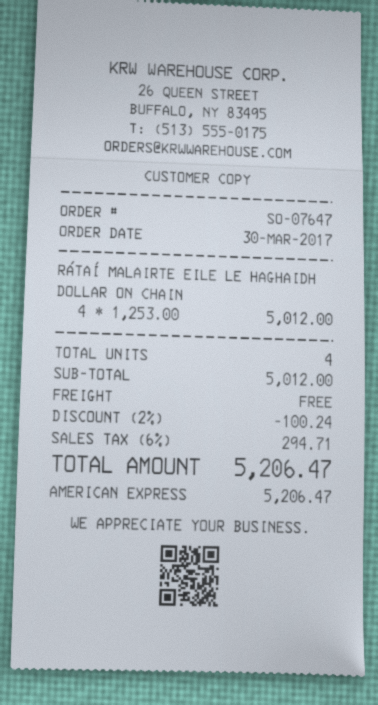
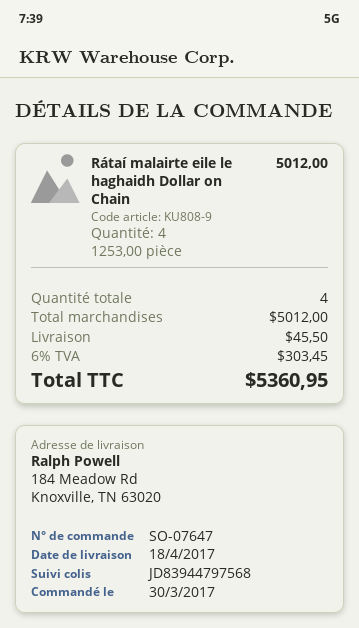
discount: 2% = 100.24 -> none
shipping: 0.00 -> 45.50
tax: 6% = 294.71 -> 6% = 303.45
total: 5206.47 -> 5360.95

